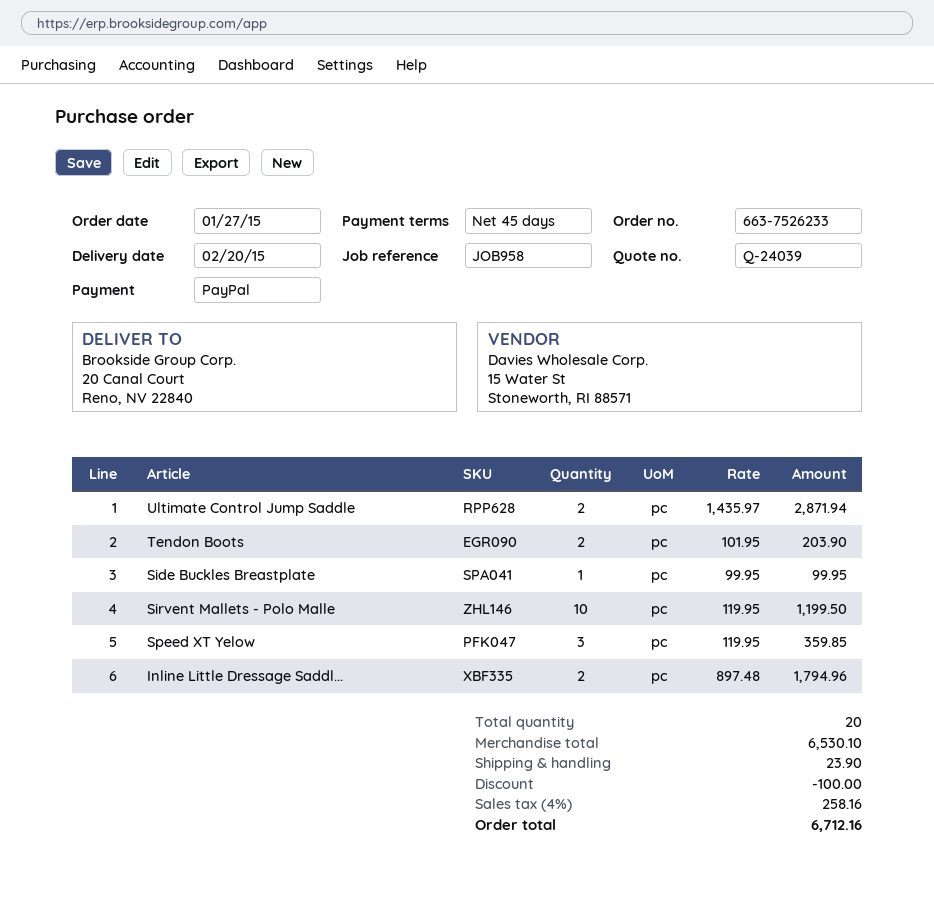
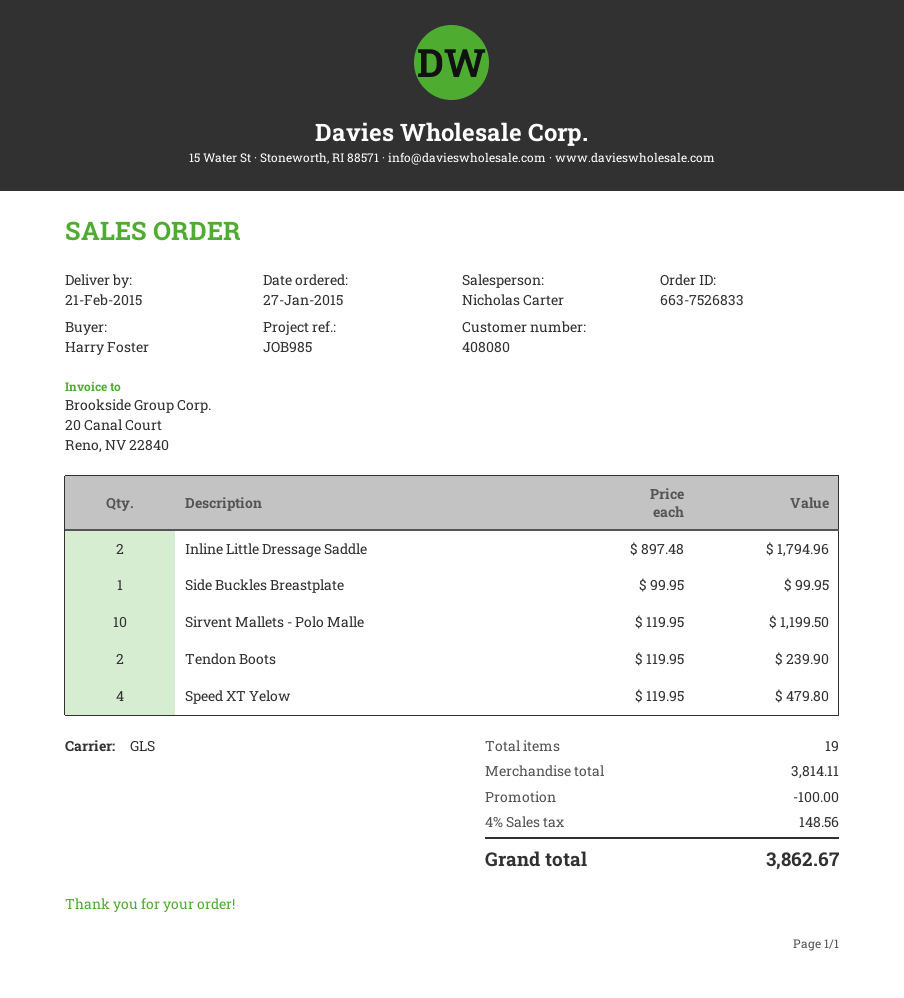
order number: 663-7526233 -> 663-7526833
delivery date: 2015-02-20 -> 2015-02-21
reference: JOB958 -> JOB985
Ultimate Control Jump Saddle: 2 x 1435.97 = 2871.94 -> none
Tendon Boots: 2 x 101.95 = 203.90 -> 2 x 119.95 = 239.90
Speed XT Yelow: 3 x 119.95 = 359.85 -> 4 x 119.95 = 479.80
total quantity: 20 -> 19
subtotal: 6530.10 -> 3814.11
shipping: 23.90 -> none
tax: 4% = 258.16 -> 4% = 148.56
total: 6712.16 -> 3862.67

